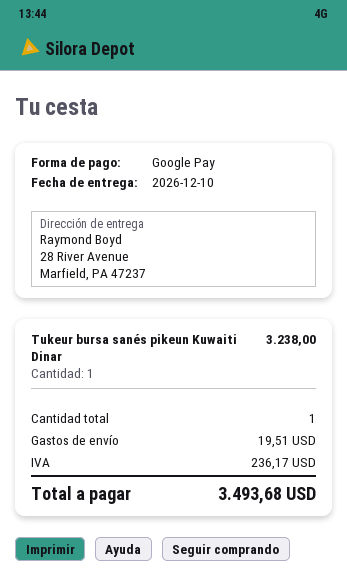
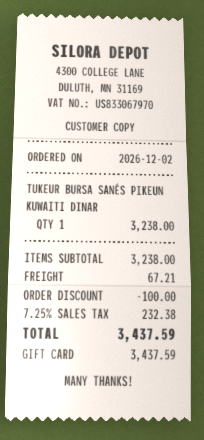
payment method: Google Pay -> gift card
discount: none -> 100.00
shipping: 19.51 -> 67.21
tax: 236.17 -> 232.38
total: 3493.68 -> 3437.59

